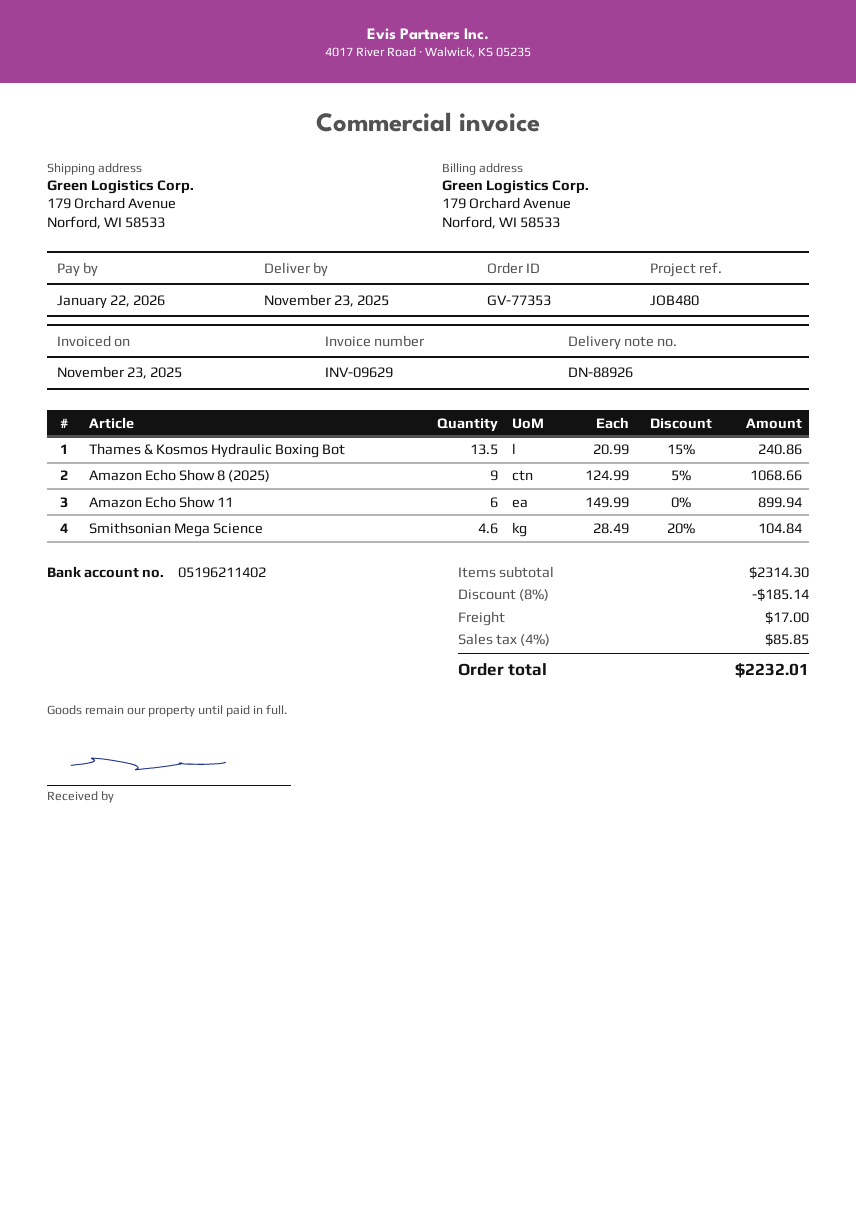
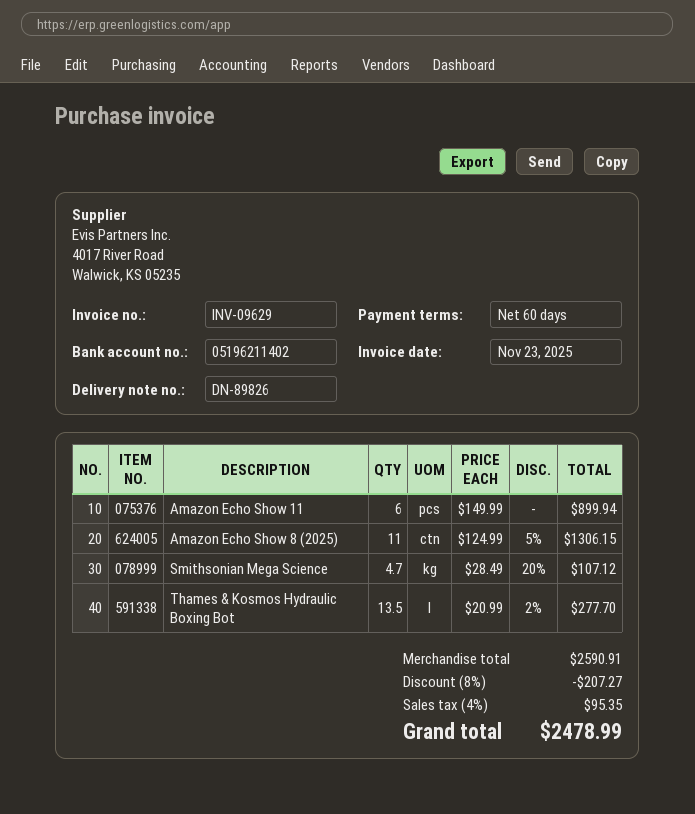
delivery note number: DN-88926 -> DN-89826
Thames & Kosmos Hydraulic Boxing Bot: 13.5 x 20.99 - 15% = 240.86 -> 13.5 x 20.99 - 2% = 277.70
Amazon Echo Show 8 (2025): 9 x 124.99 - 5% = 1068.66 -> 11 x 124.99 - 5% = 1306.15
Smithsonian Mega Science: 4.6 x 28.49 - 20% = 104.84 -> 4.7 x 28.49 - 20% = 107.12
subtotal: 2314.30 -> 2590.91
discount: 8% = 185.14 -> 8% = 207.27
shipping: 17.00 -> none
tax: 4% = 85.85 -> 4% = 95.35
total: 2232.01 -> 2478.99

